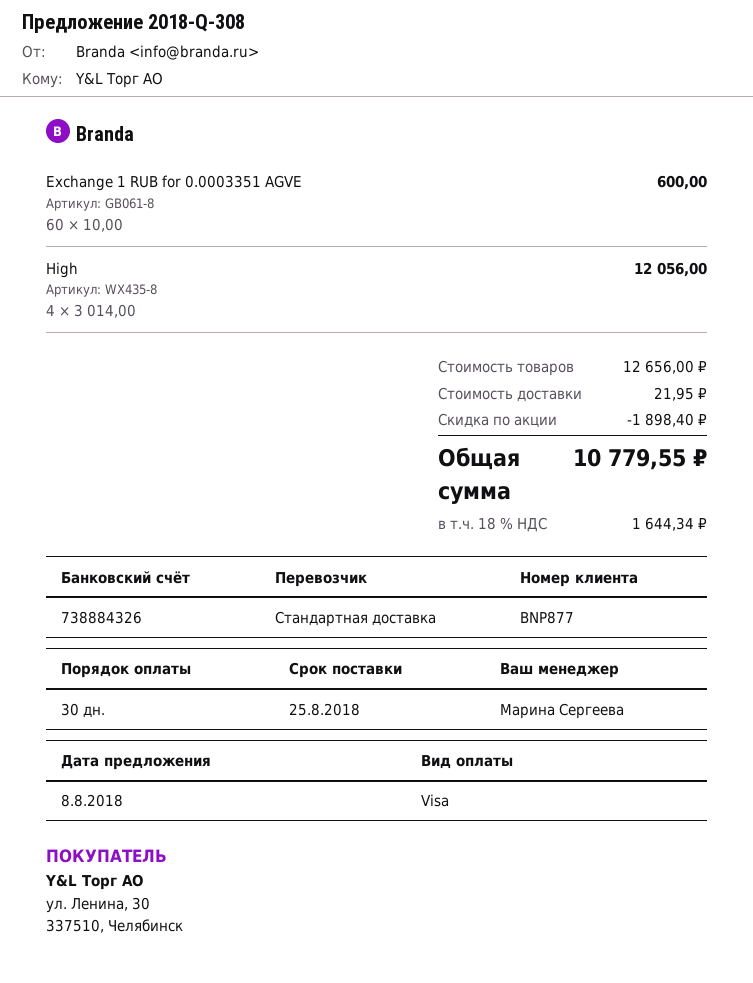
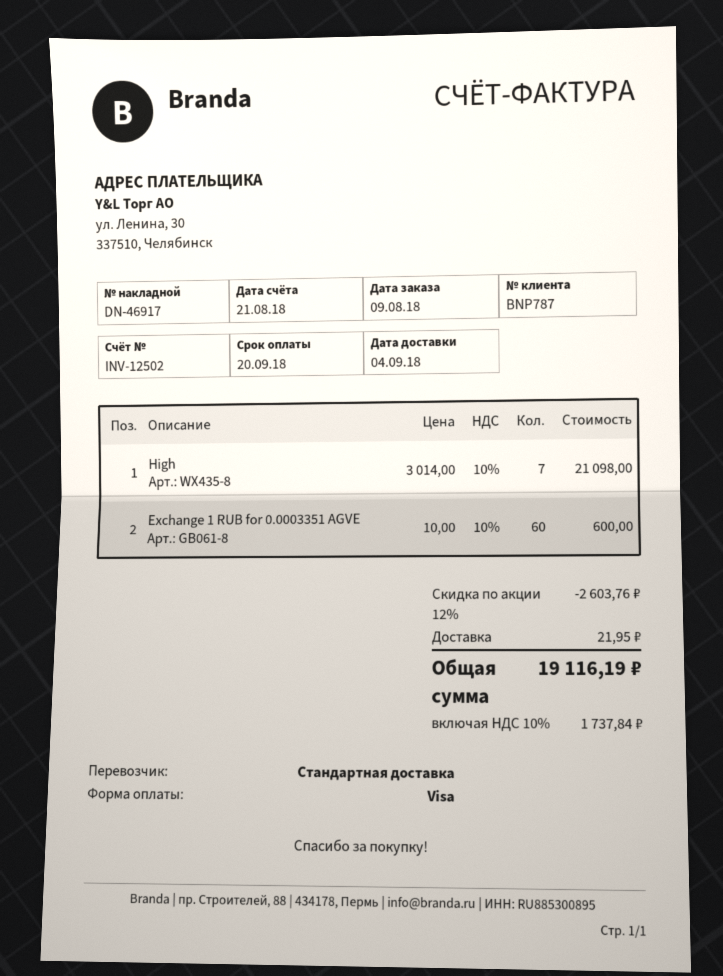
delivery date: 2018-08-25 -> 2018-09-04
customer number: BNP877 -> BNP787
High: 4 x 3014.00 = 12056.00 -> 7 x 3014.00 = 21098.00
discount: 1898.40 -> 2603.76
tax: 18% = 1644.34 -> 10% = 1737.84
total: 10779.55 -> 19116.19

